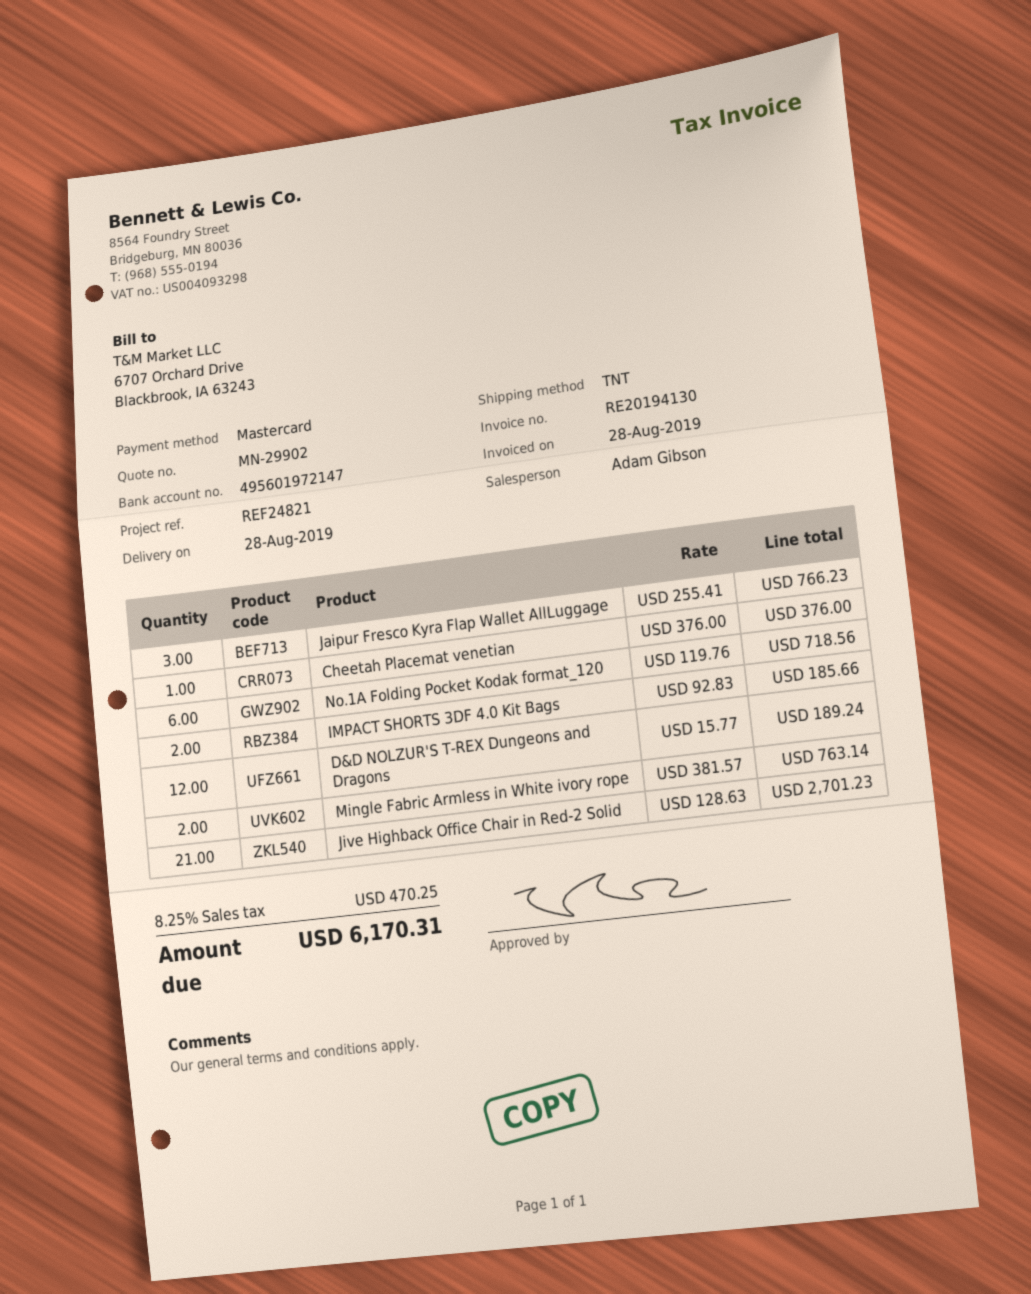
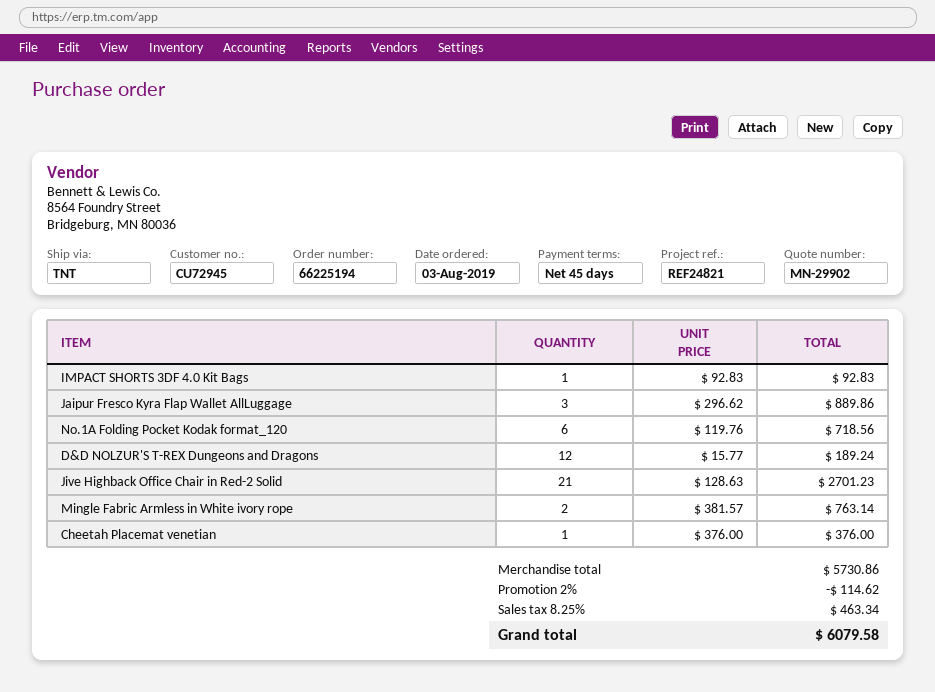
Jaipur Fresco Kyra Flap Wallet AllLuggage: 3 x 255.41 = 766.23 -> 3 x 296.62 = 889.86
IMPACT SHORTS 3DF 4.0 Kit Bags: 2 x 92.83 = 185.66 -> 1 x 92.83 = 92.83
discount: none -> 2% = 114.62
tax: 8.25% = 470.25 -> 8.25% = 463.34
total: 6170.31 -> 6079.58

